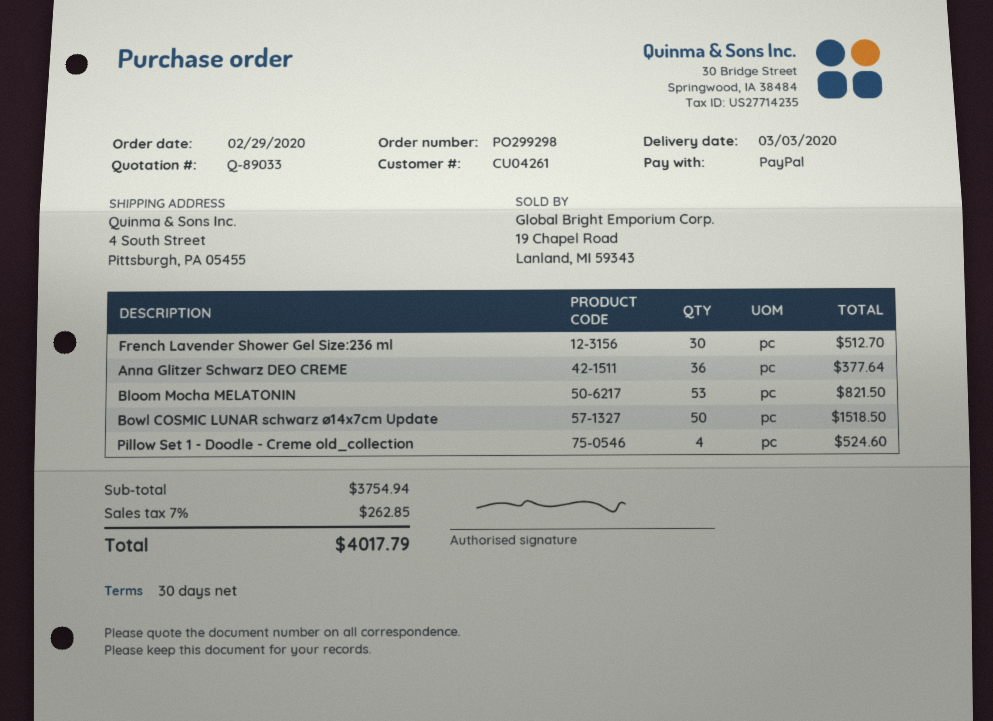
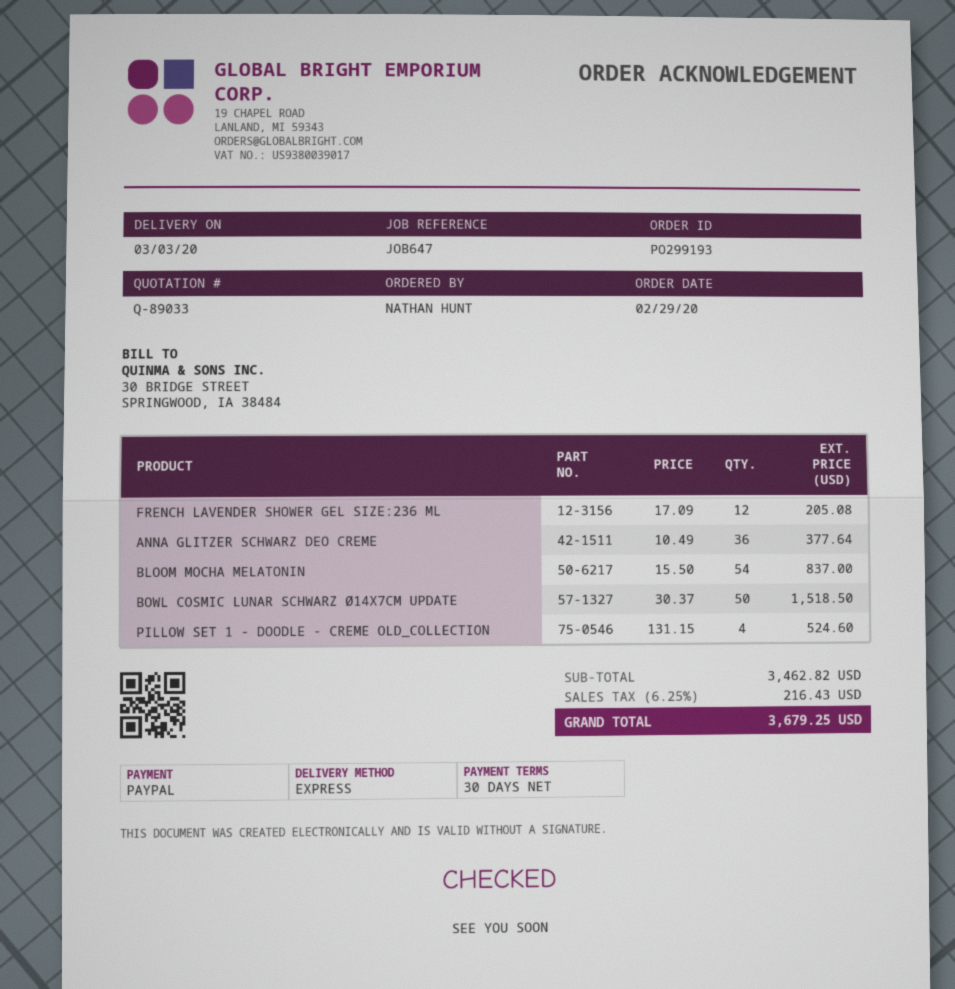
order number: PO299298 -> PO299193
French Lavender Shower Gel Size:236 ml: 30 for 512.70 -> 12 for 205.08
Bloom Mocha MELATONIN: 53 for 821.50 -> 54 for 837.00
subtotal: 3754.94 -> 3462.82
tax: 7% = 262.85 -> 6.25% = 216.43
total: 4017.79 -> 3679.25

